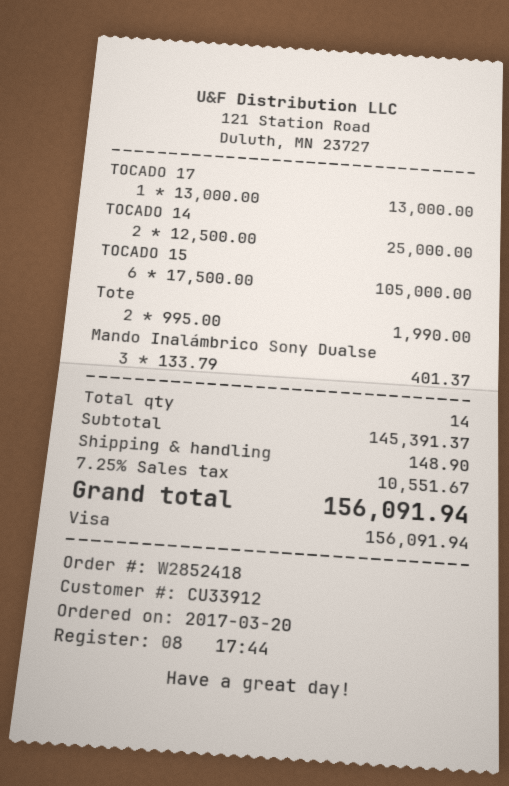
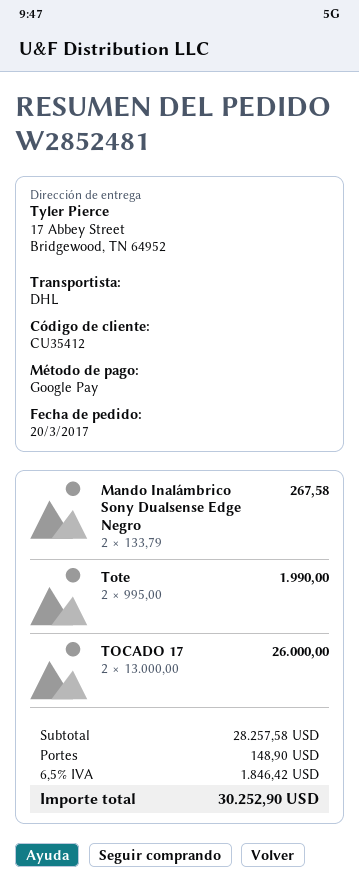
order number: W2852418 -> W2852481
customer number: CU33912 -> CU35412
payment method: Visa -> Google Pay
TOCADO 17: 1 x 13000.00 = 13000.00 -> 2 x 13000.00 = 26000.00
TOCADO 14: 2 x 12500.00 = 25000.00 -> none
TOCADO 15: 6 x 17500.00 = 105000.00 -> none
Mando Inalámbrico Sony Dualse: 3 x 133.79 = 401.37 -> 2 x 133.79 = 267.58
subtotal: 145391.37 -> 28257.58
tax: 7.25% = 10551.67 -> 6.5% = 1846.42
total: 156091.94 -> 30252.90

